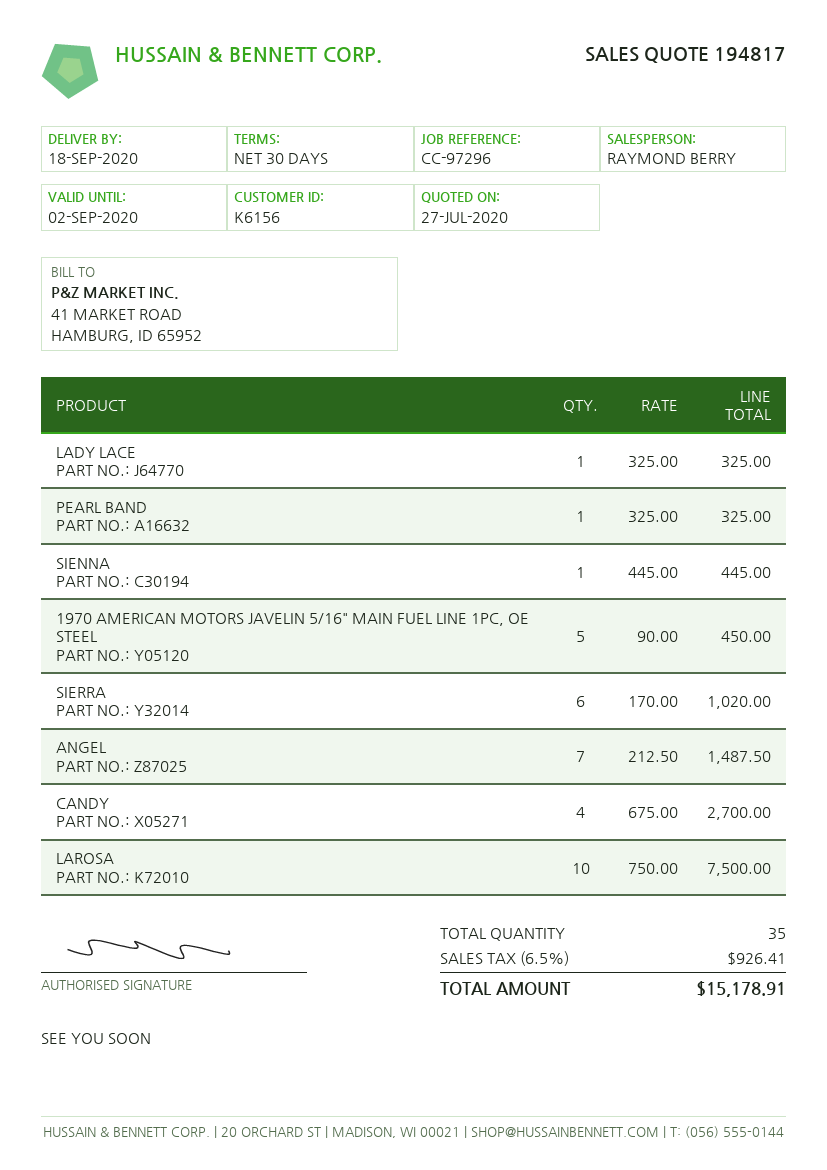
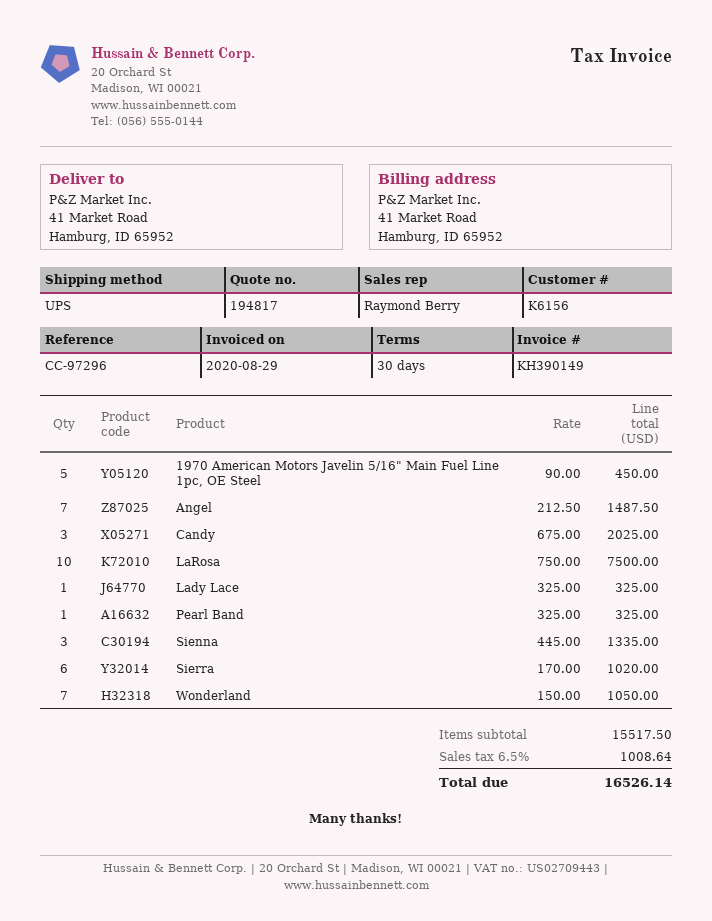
SIENNA: 1 x 445.00 = 445.00 -> 3 x 445.00 = 1335.00
CANDY: 4 x 675.00 = 2700.00 -> 3 x 675.00 = 2025.00
Wonderland: none -> 7 x 150.00 = 1050.00
tax: 6.5% = 926.41 -> 6.5% = 1008.64
total: 15178.91 -> 16526.14

